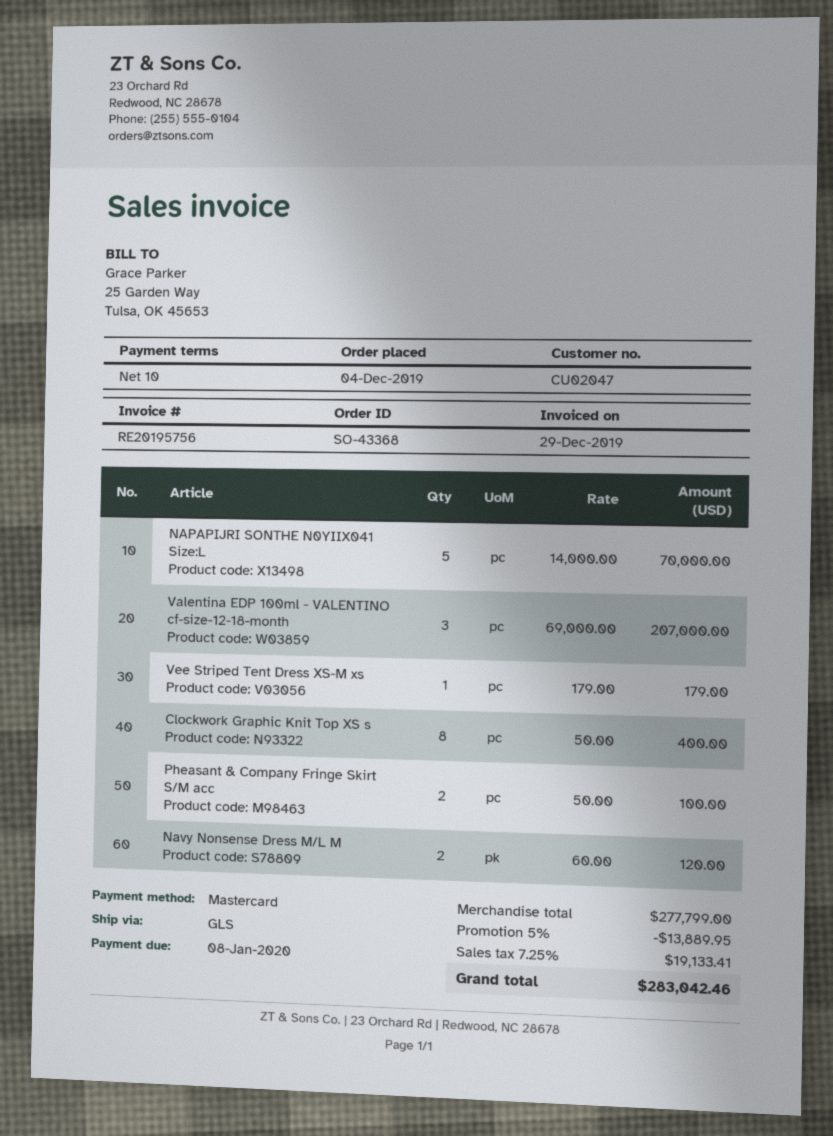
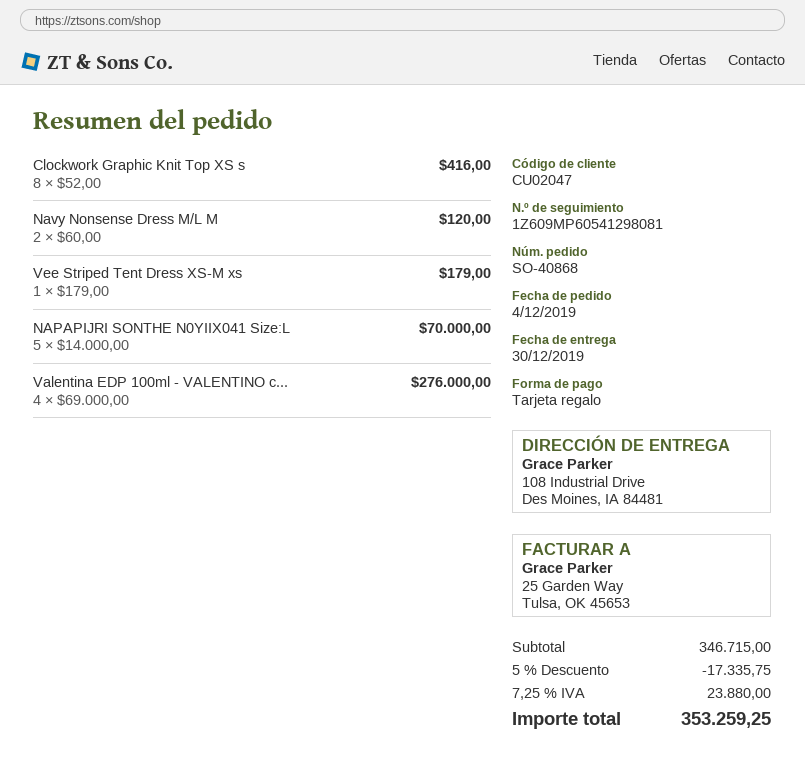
order number: SO-43368 -> SO-40868
payment method: Mastercard -> gift card
Valentina EDP 100ml - VALENTINO cf-size-12-18-month: 3 x 69000.00 = 207000.00 -> 4 x 69000.00 = 276000.00
Clockwork Graphic Knit Top XS s: 8 x 50.00 = 400.00 -> 8 x 52.00 = 416.00
Pheasant & Company Fringe Skirt S/M acc: 2 x 50.00 = 100.00 -> none
subtotal: 277799.00 -> 346715.00
discount: 5% = 13889.95 -> 5% = 17335.75
tax: 7.25% = 19133.41 -> 7.25% = 23880.00
total: 283042.46 -> 353259.25

